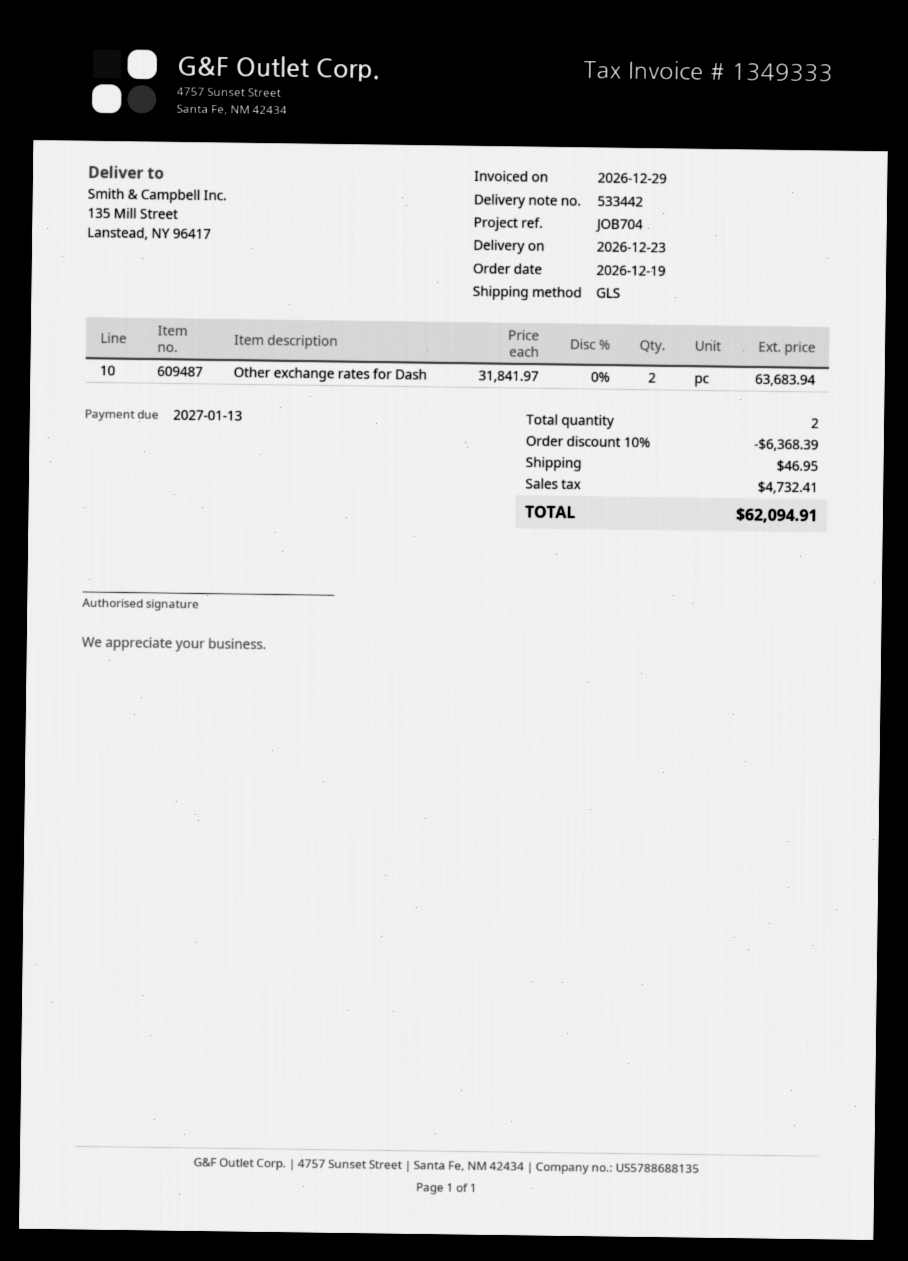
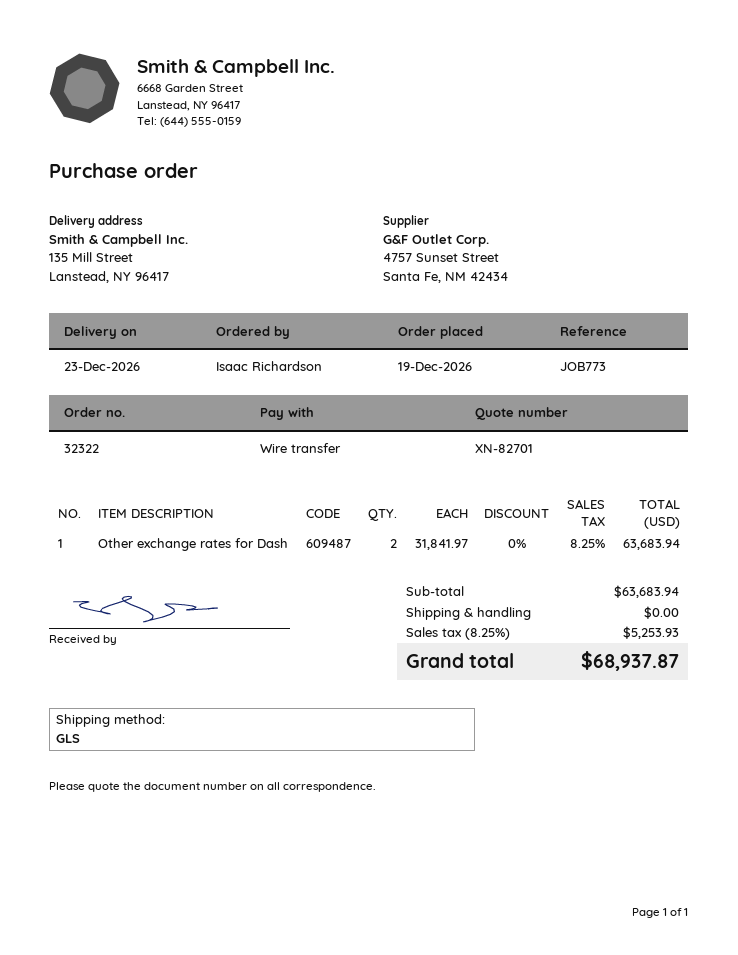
reference: JOB704 -> JOB773
discount: 10% = 6368.39 -> none
shipping: 46.95 -> 0.00
tax: 4732.41 -> 5253.93
total: 62094.91 -> 68937.87

